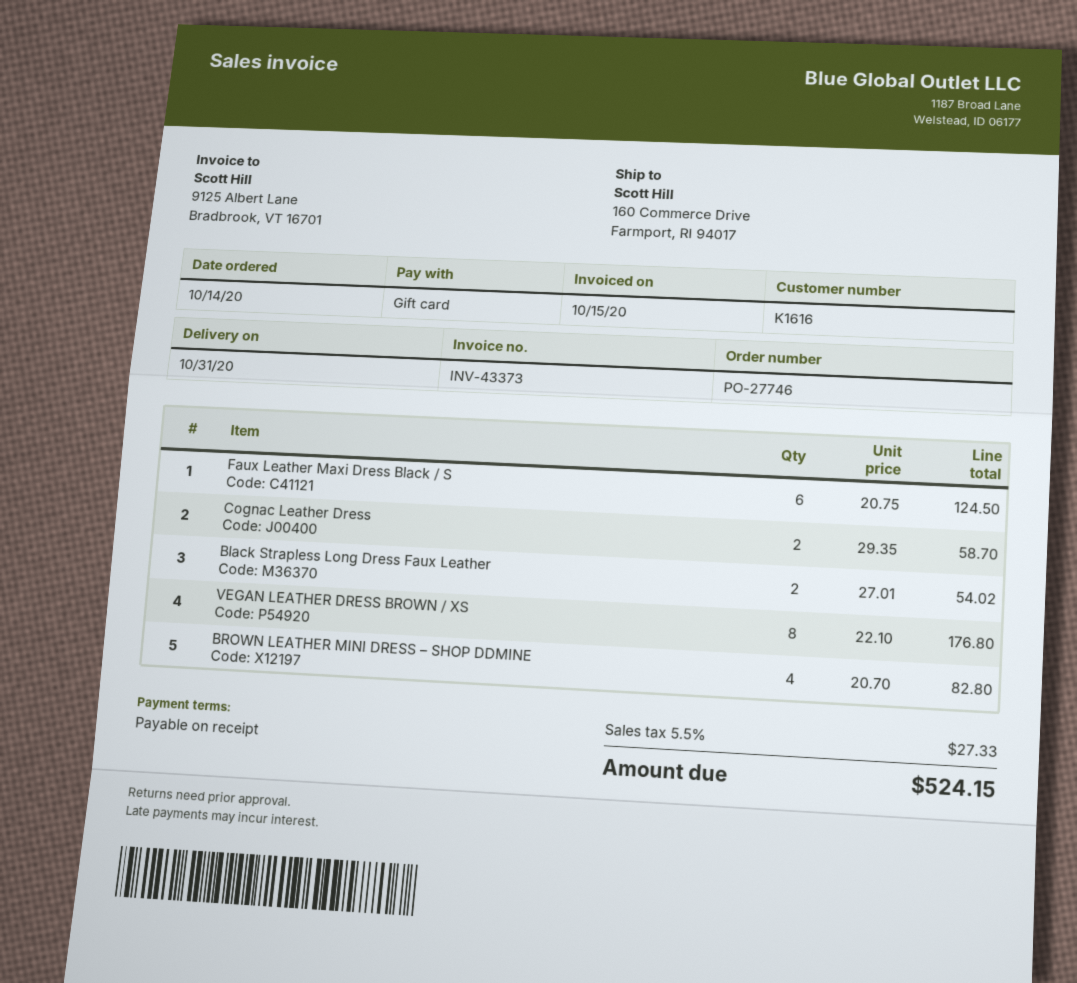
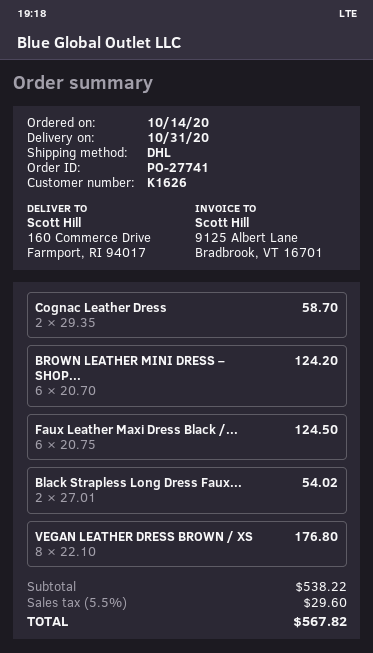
order number: PO-27746 -> PO-27741
customer number: K1616 -> K1626
BROWN LEATHER MINI DRESS – SHOP DDMINE: 4 x 20.70 = 82.80 -> 6 x 20.70 = 124.20
tax: 5.5% = 27.33 -> 5.5% = 29.60
total: 524.15 -> 567.82

